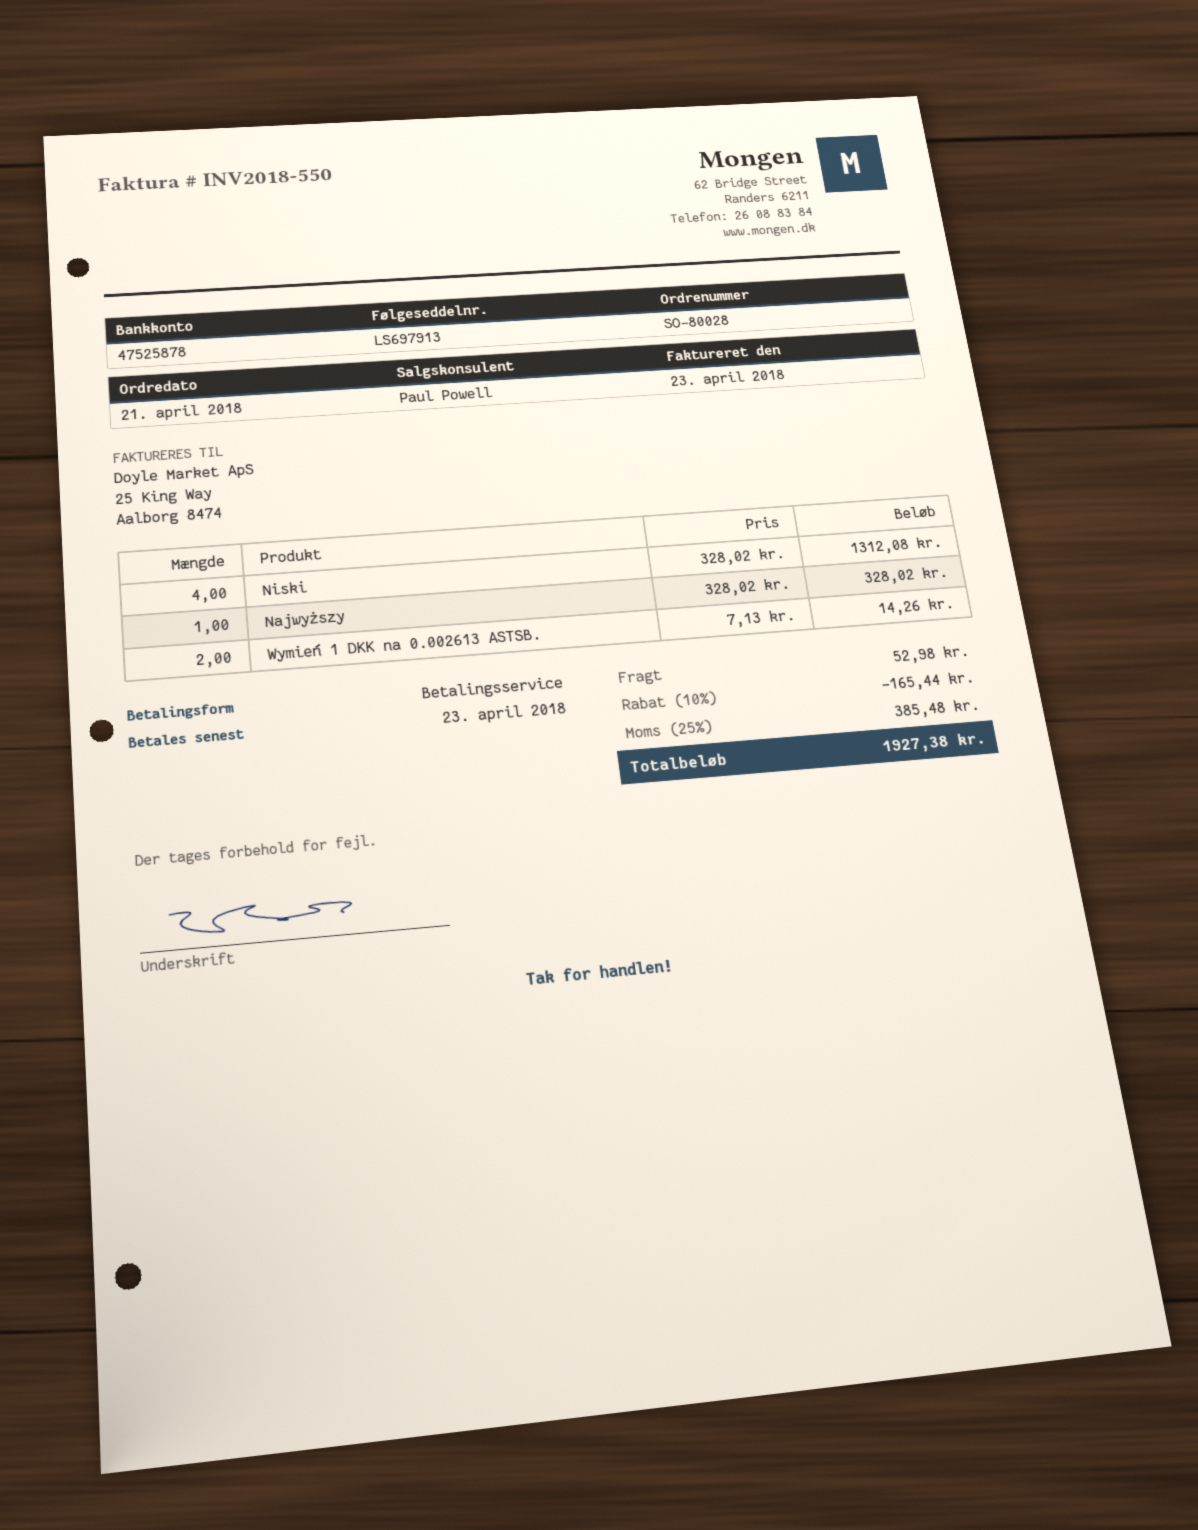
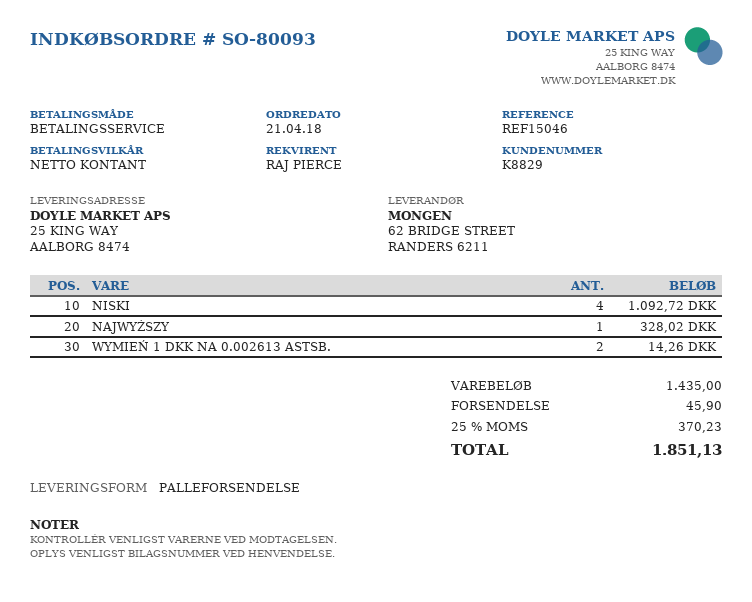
order number: SO-80028 -> SO-80093
Niski: 4 for 1312.08 -> 4 for 1092.72
discount: 10% = 165.44 -> none
shipping: 52.98 -> 45.90
tax: 25% = 385.48 -> 25% = 370.23
total: 1927.38 -> 1851.13

